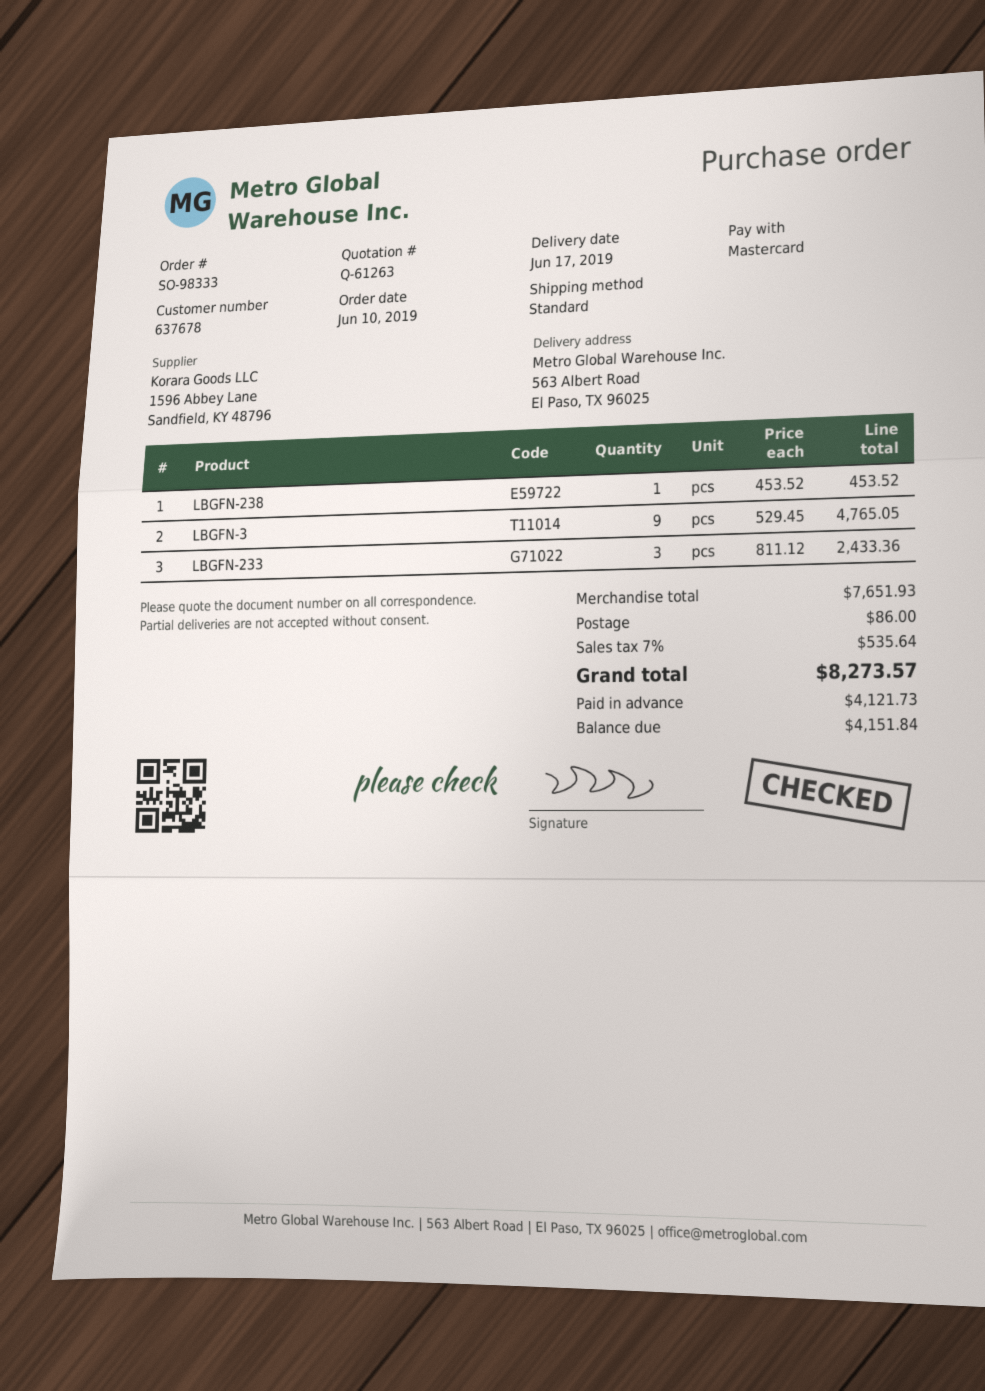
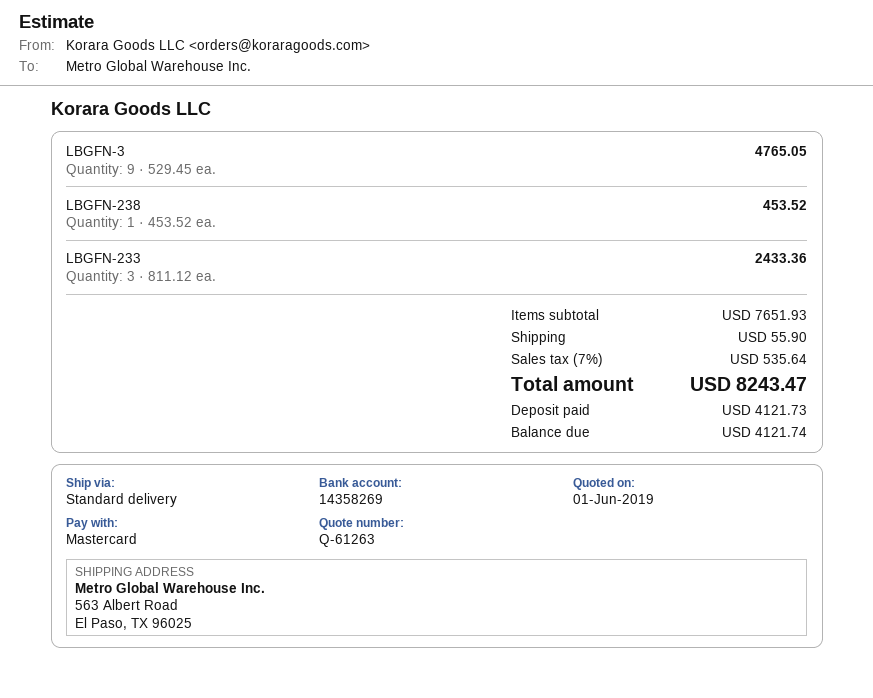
shipping: 86.00 -> 55.90
total: 8273.57 -> 8243.47
balance: 4151.84 -> 4121.74

